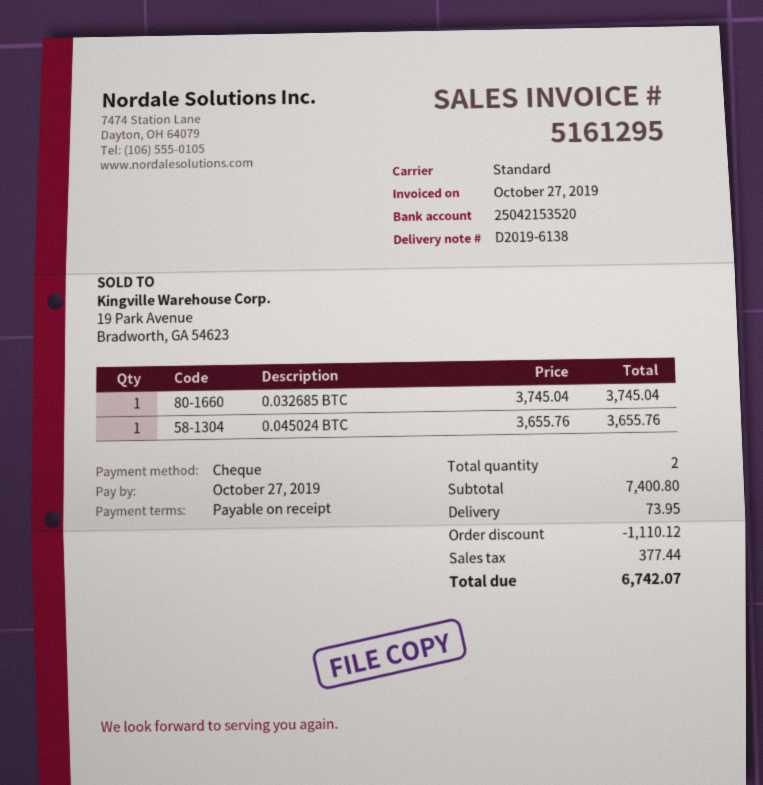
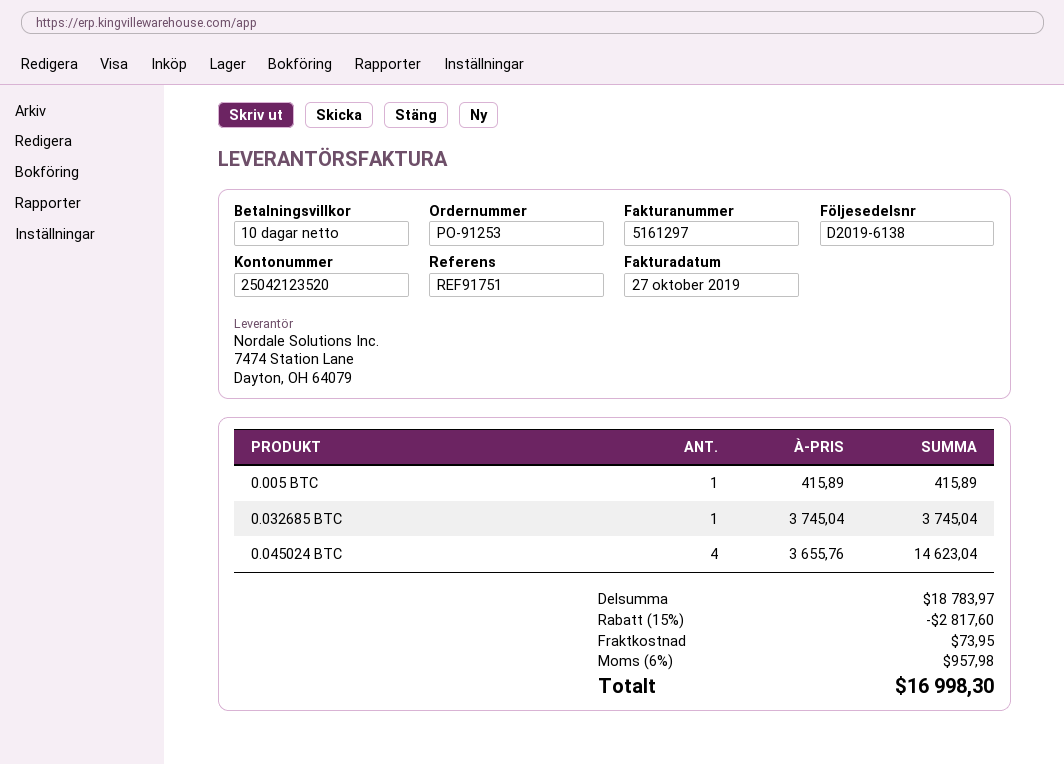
invoice number: 5161295 -> 5161297
payment terms: on receipt -> 10 days
bank account: 25042153520 -> 25042123520
0.045024 BTC: 1 x 3655.76 = 3655.76 -> 4 x 3655.76 = 14623.04
0.005 BTC: none -> 1 x 415.89 = 415.89
subtotal: 7400.80 -> 18783.97
discount: 1110.12 -> 2817.60
tax: 377.44 -> 957.98
total: 6742.07 -> 16998.30

